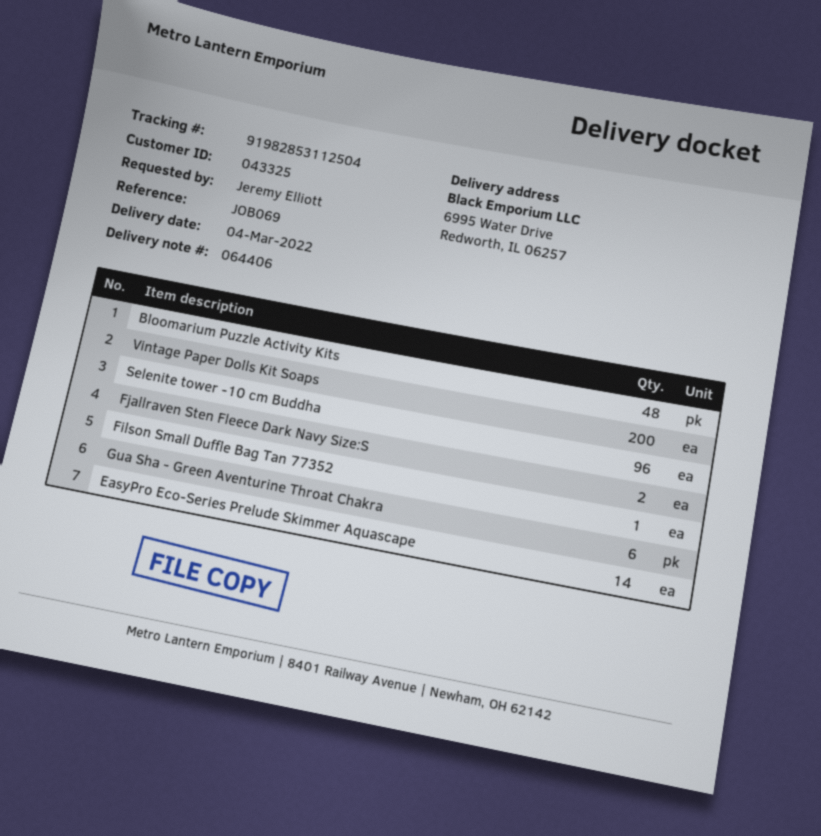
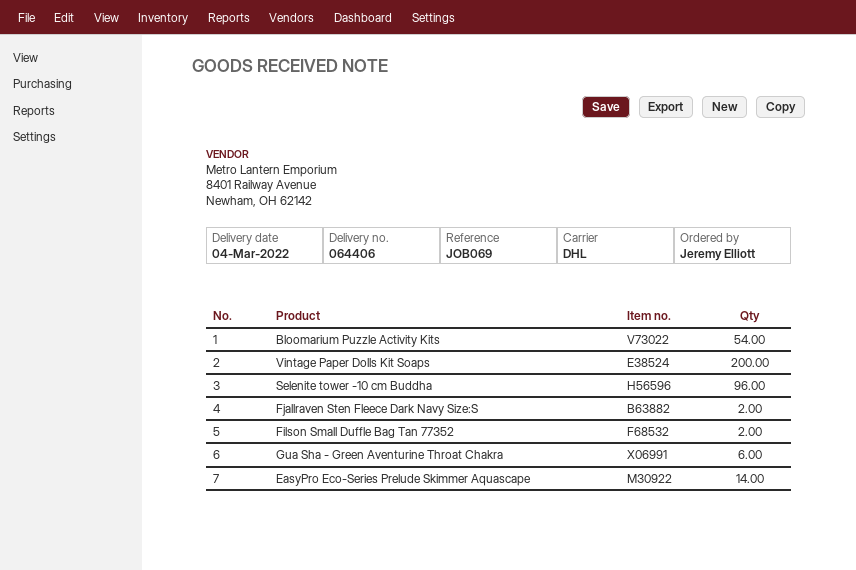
Bloomarium Puzzle Activity Kits: 48 -> 54
Filson Small Duffle Bag Tan 77352: 1 -> 2

